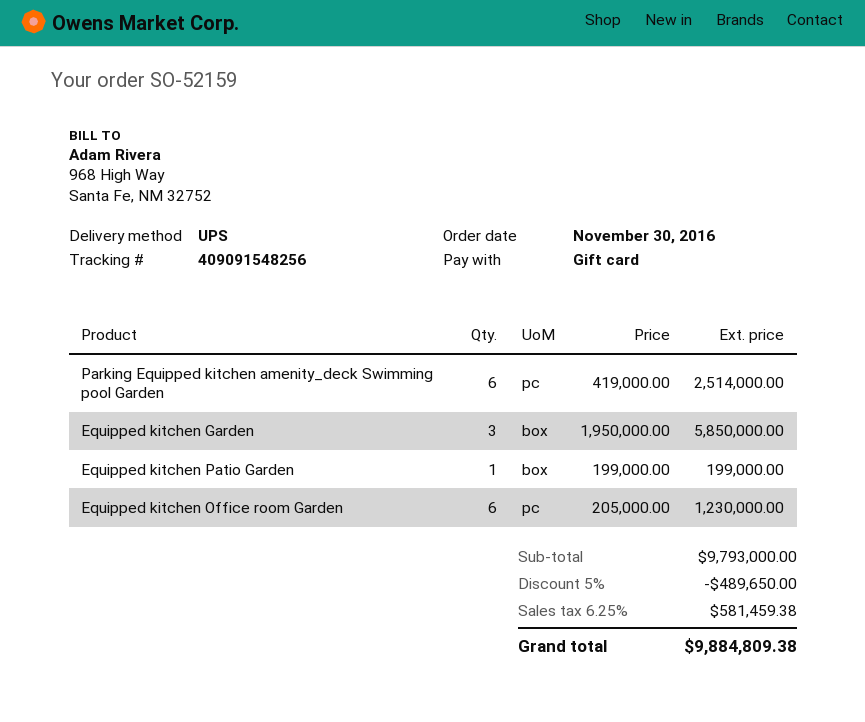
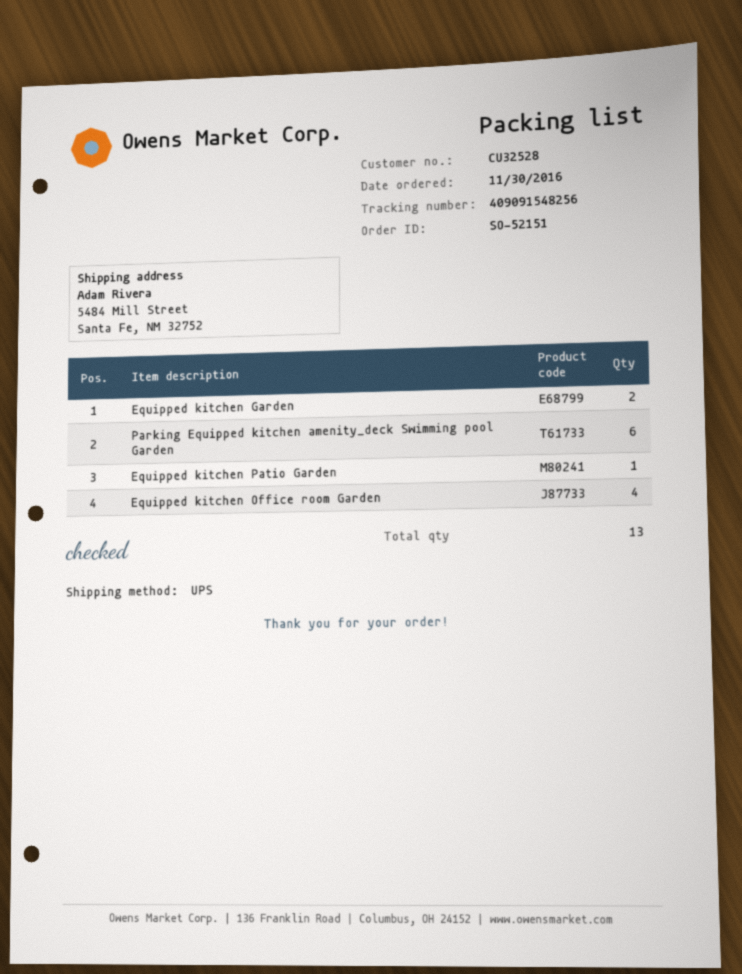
order number: SO-52159 -> SO-52151
Equipped kitchen Garden: 3 -> 2
Equipped kitchen Office room Garden: 6 -> 4

